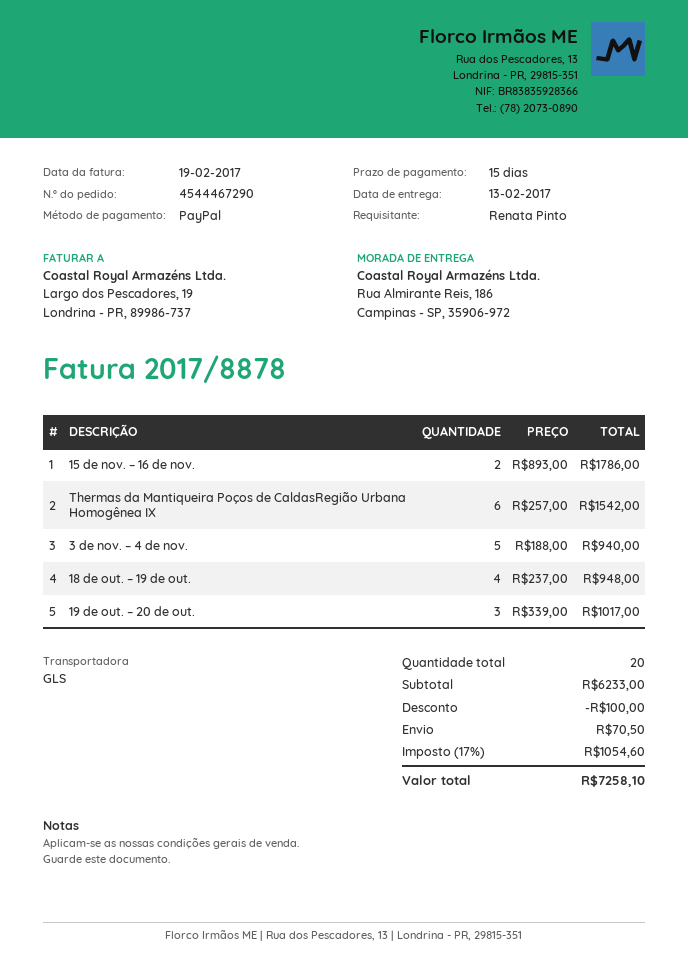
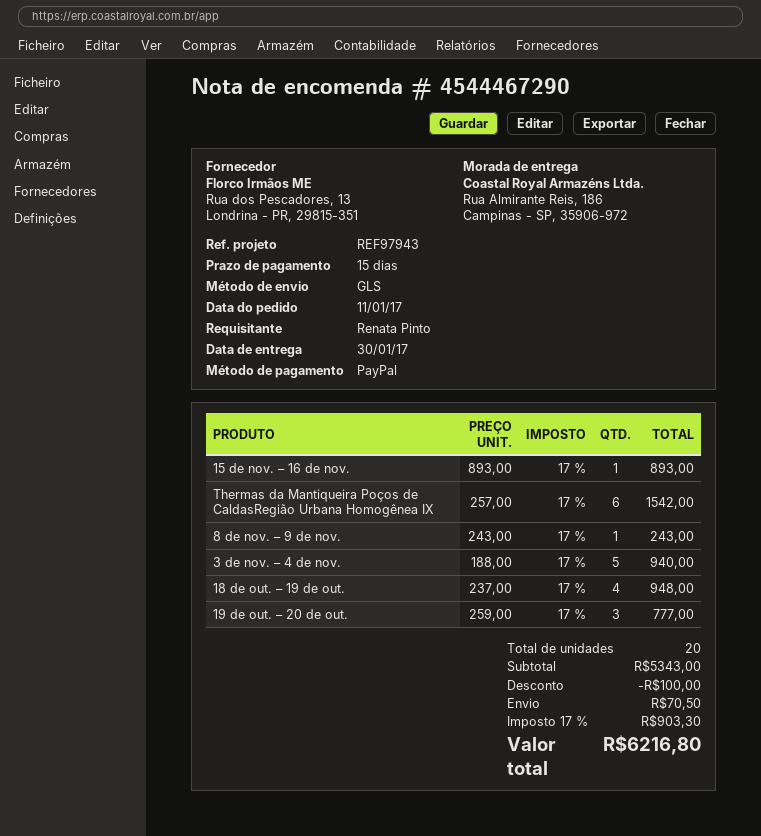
delivery date: 2017-02-13 -> 2017-01-30
15 de nov. – 16 de nov.: 2 x 893.00 = 1786.00 -> 1 x 893.00 = 893.00
19 de out. – 20 de out.: 3 x 339.00 = 1017.00 -> 3 x 259.00 = 777.00
8 de nov. – 9 de nov.: none -> 1 x 243.00 = 243.00
subtotal: 6233.00 -> 5343.00
tax: 17% = 1054.60 -> 17% = 903.30
total: 7258.10 -> 6216.80

